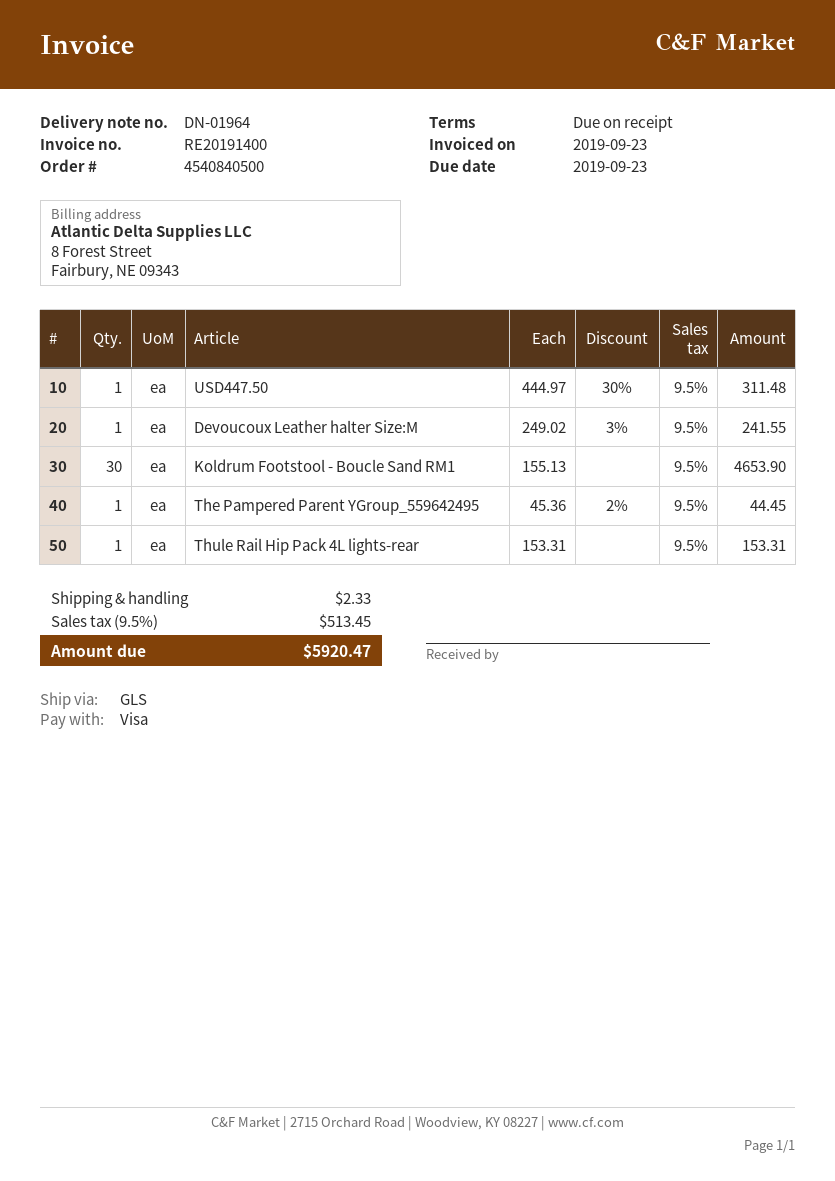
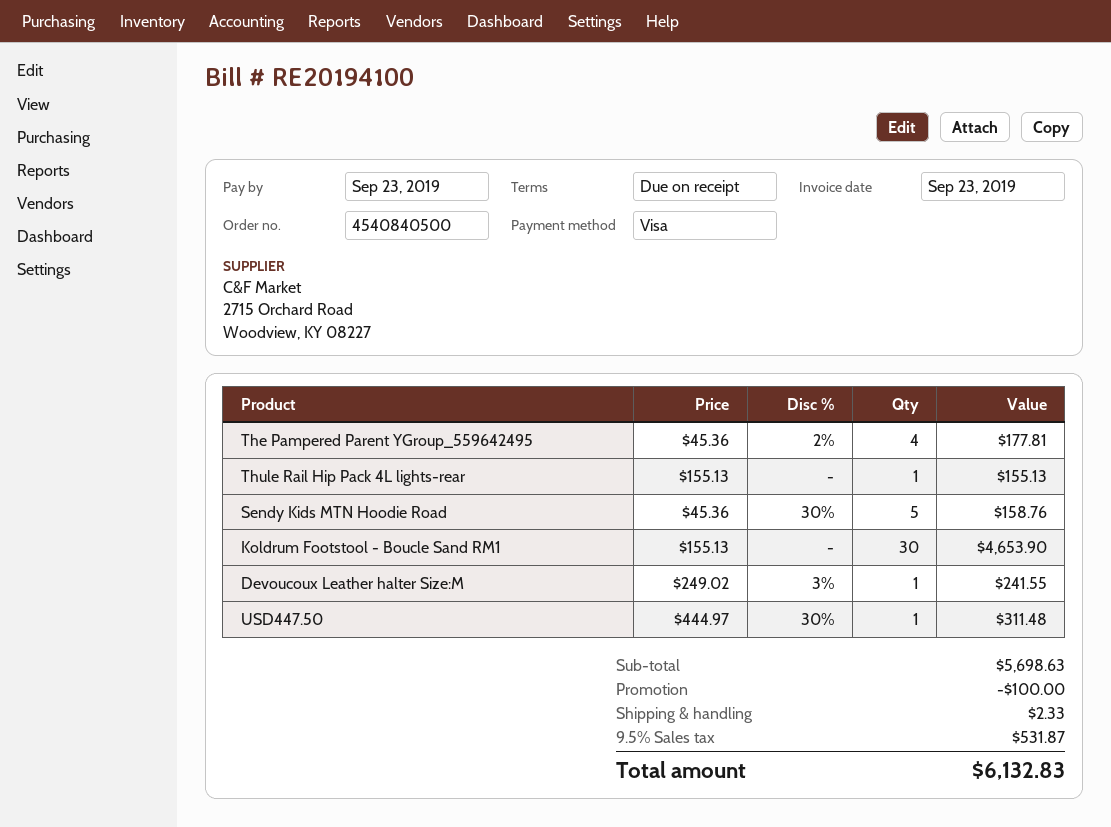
invoice number: RE20191400 -> RE20194100
The Pampered Parent YGroup_559642495: 1 x 45.36 - 2% = 44.45 -> 4 x 45.36 - 2% = 177.81
Thule Rail Hip Pack 4L lights-rear: 1 x 153.31 = 153.31 -> 1 x 155.13 = 155.13
Sendy Kids MTN Hoodie Road: none -> 5 x 45.36 - 30% = 158.76
discount: none -> 100.00
tax: 9.5% = 513.45 -> 9.5% = 531.87
total: 5920.47 -> 6132.83

